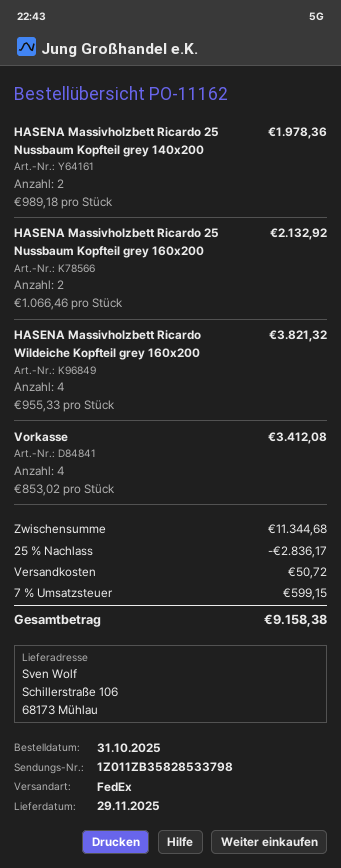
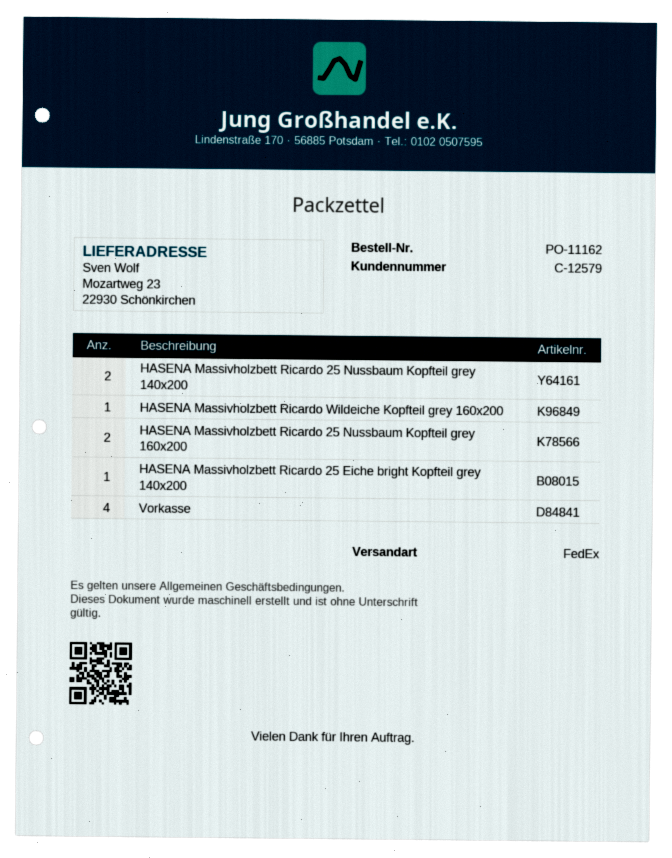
ship to: Schillerstraße 106, 68173 Mühlau -> Mozartweg 23, 22930 Schönkirchen
HASENA Massivholzbett Ricardo Wildeiche Kopfteil grey 160x200: 4 -> 1
HASENA Massivholzbett Ricardo 25 Eiche bright Kopfteil grey 140x200: none -> 1

